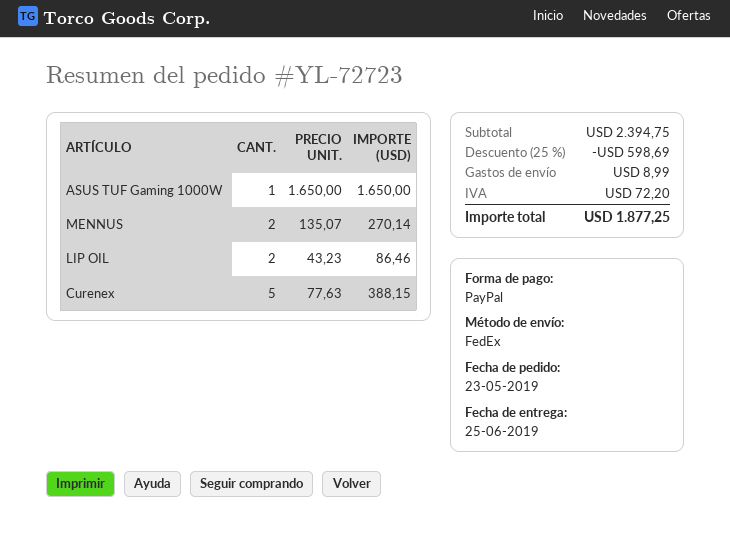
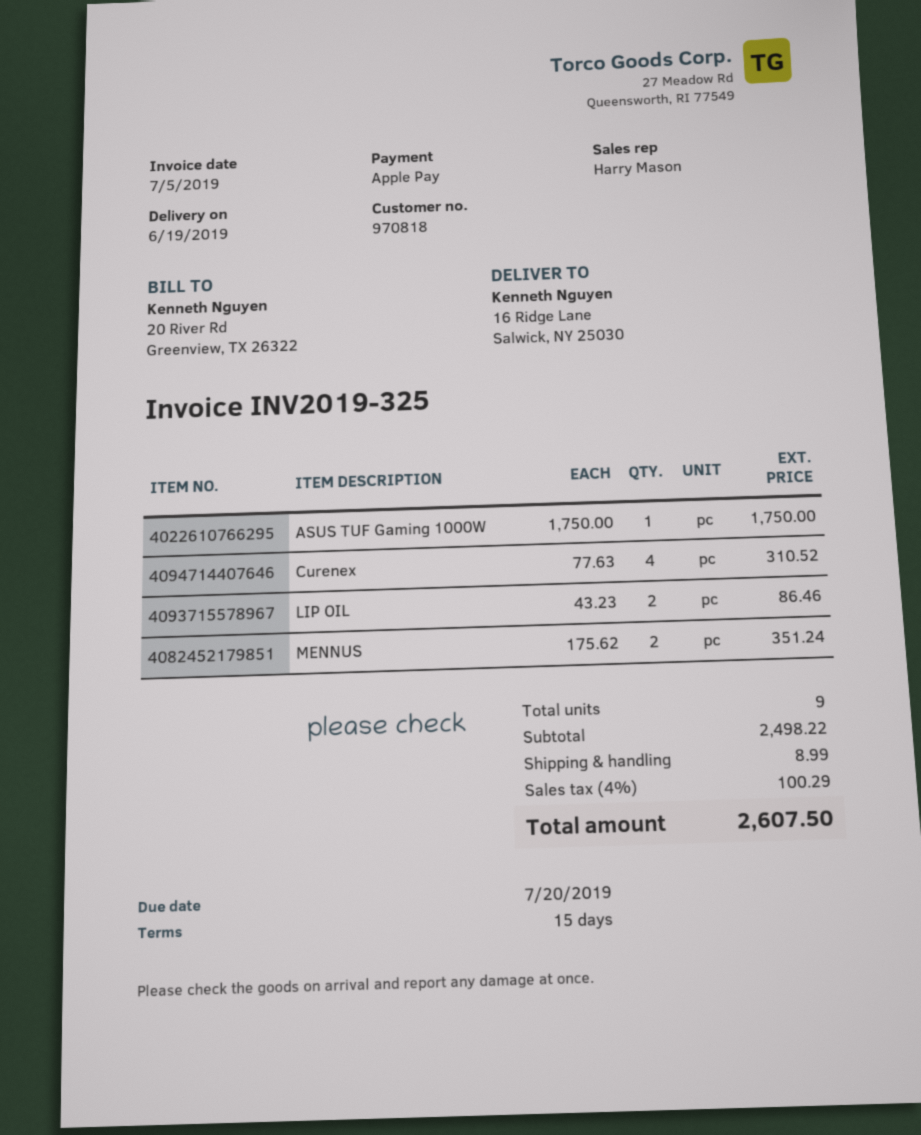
delivery date: 2019-06-25 -> 2019-06-19
payment method: PayPal -> Apple Pay
ASUS TUF Gaming 1000W: 1 x 1650.00 = 1650.00 -> 1 x 1750.00 = 1750.00
MENNUS: 2 x 135.07 = 270.14 -> 2 x 175.62 = 351.24
Curenex: 5 x 77.63 = 388.15 -> 4 x 77.63 = 310.52
subtotal: 2394.75 -> 2498.22
discount: 25% = 598.69 -> none
tax: 72.20 -> 100.29
total: 1877.25 -> 2607.50

